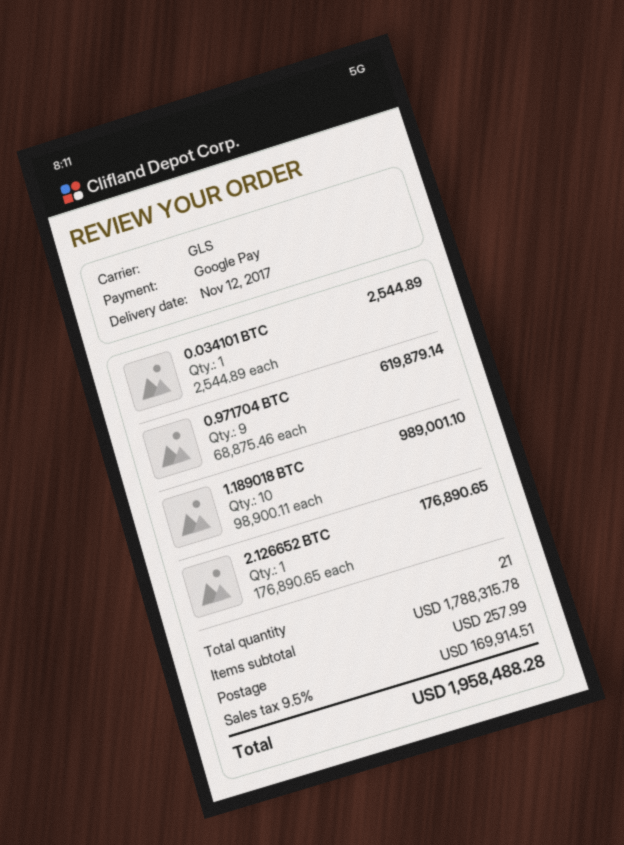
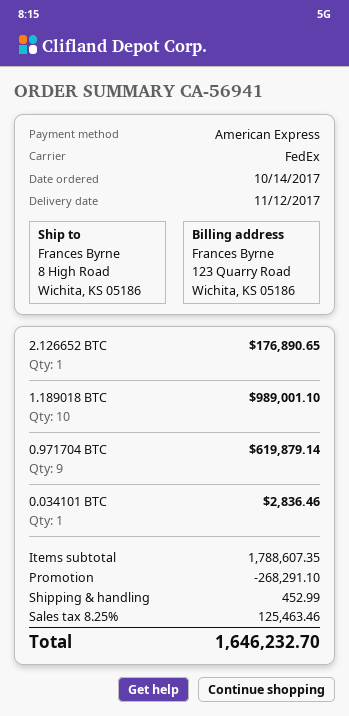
payment method: Google Pay -> American Express
shipping method: GLS -> FedEx
0.034101 BTC: 1 for 2544.89 -> 1 for 2836.46
subtotal: 1788315.78 -> 1788607.35
discount: none -> 268291.10
shipping: 257.99 -> 452.99
tax: 9.5% = 169914.51 -> 8.25% = 125463.46
total: 1958488.28 -> 1646232.70

